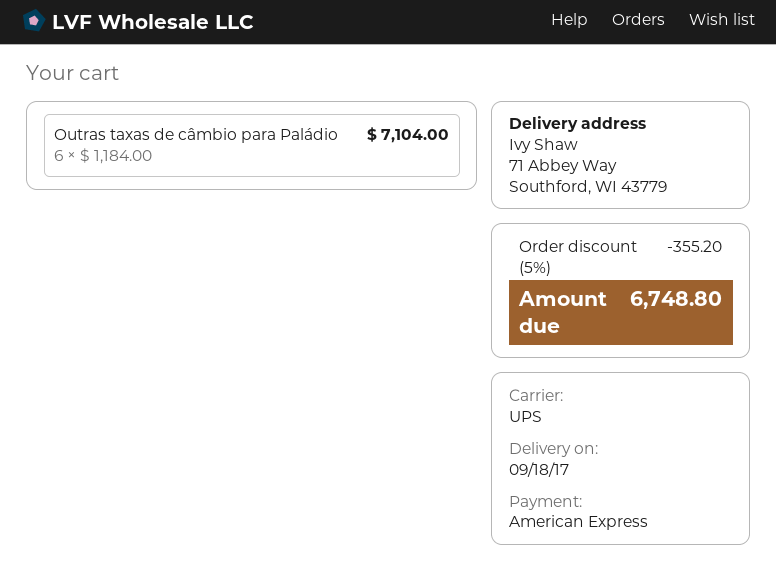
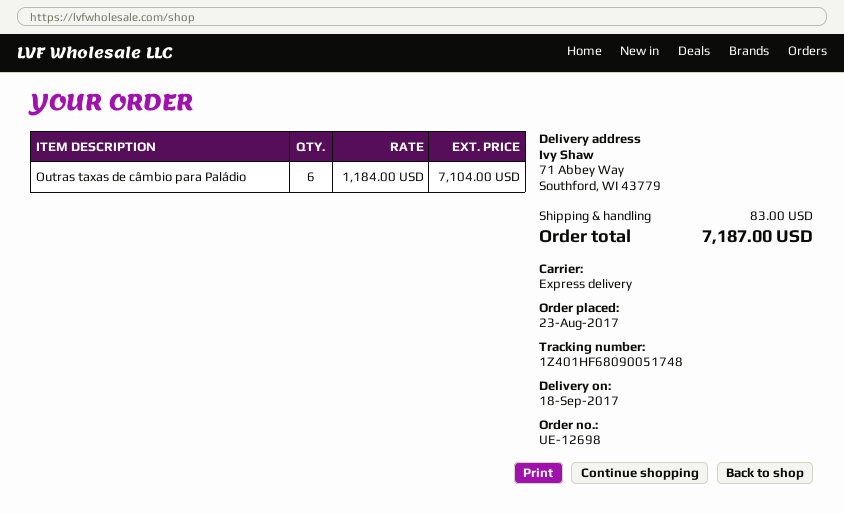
shipping method: UPS -> express
discount: 5% = 355.20 -> none
shipping: none -> 83.00
total: 6748.80 -> 7187.00

